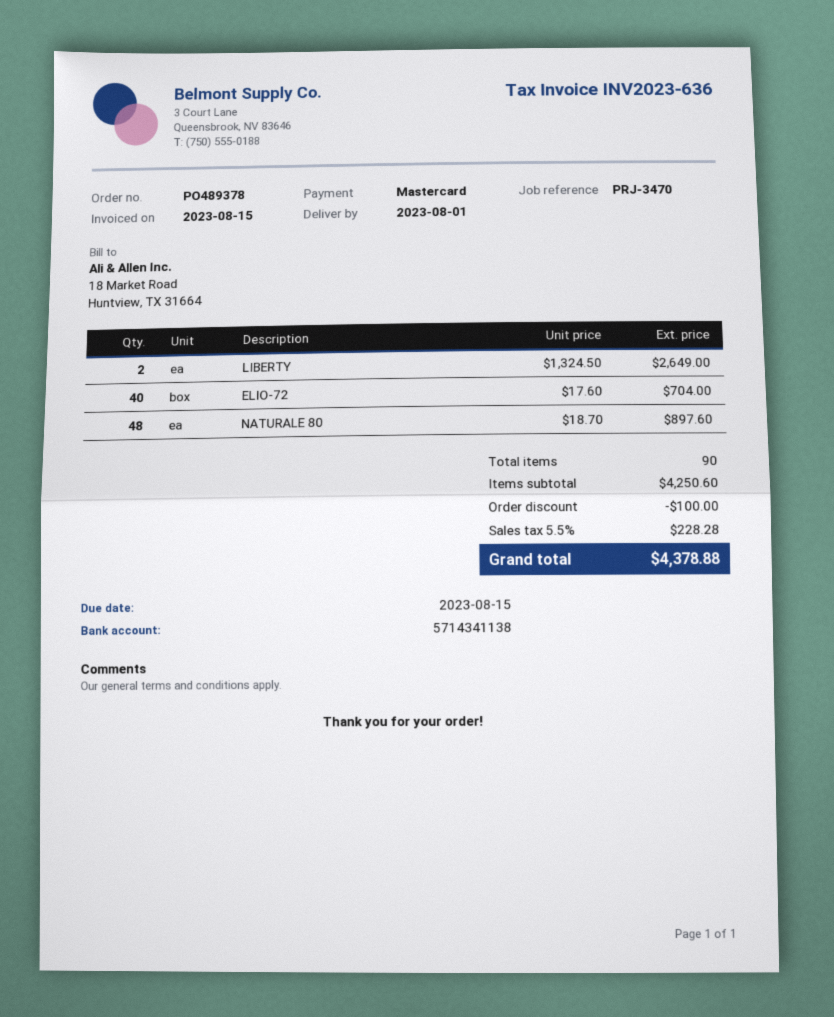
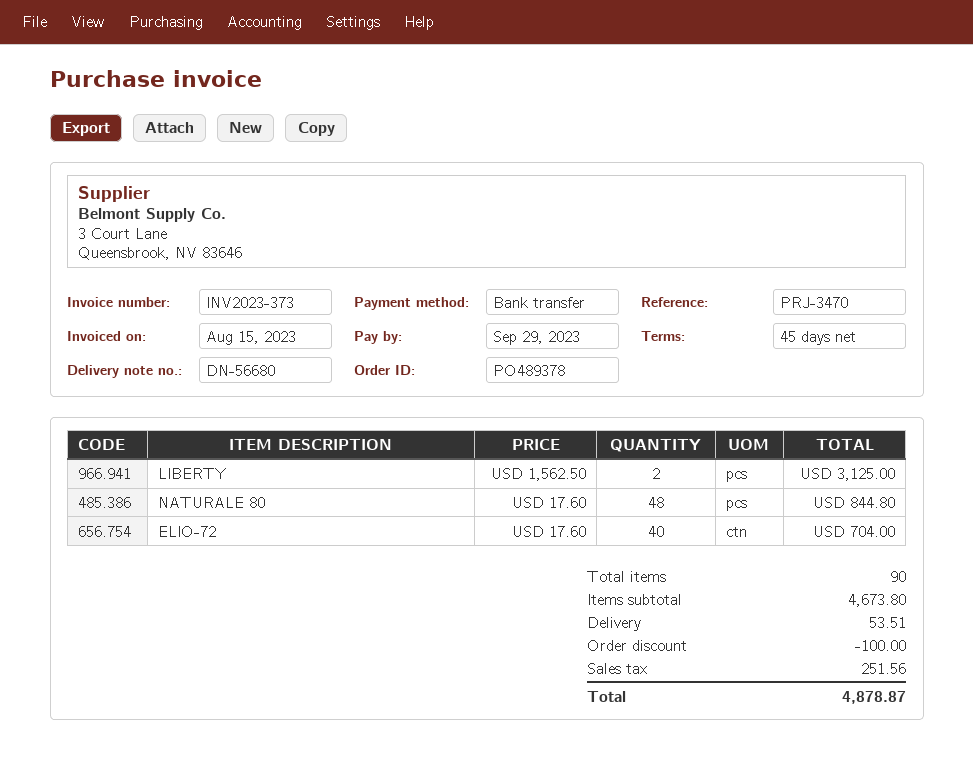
invoice number: INV2023-636 -> INV2023-373
due date: 2023-08-15 -> 2023-09-29
payment method: Mastercard -> bank transfer
LIBERTY: 2 x 1324.50 = 2649.00 -> 2 x 1562.50 = 3125.00
NATURALE 80: 48 x 18.70 = 897.60 -> 48 x 17.60 = 844.80
subtotal: 4250.60 -> 4673.80
shipping: none -> 53.51
tax: 228.28 -> 251.56
total: 4378.88 -> 4878.87

